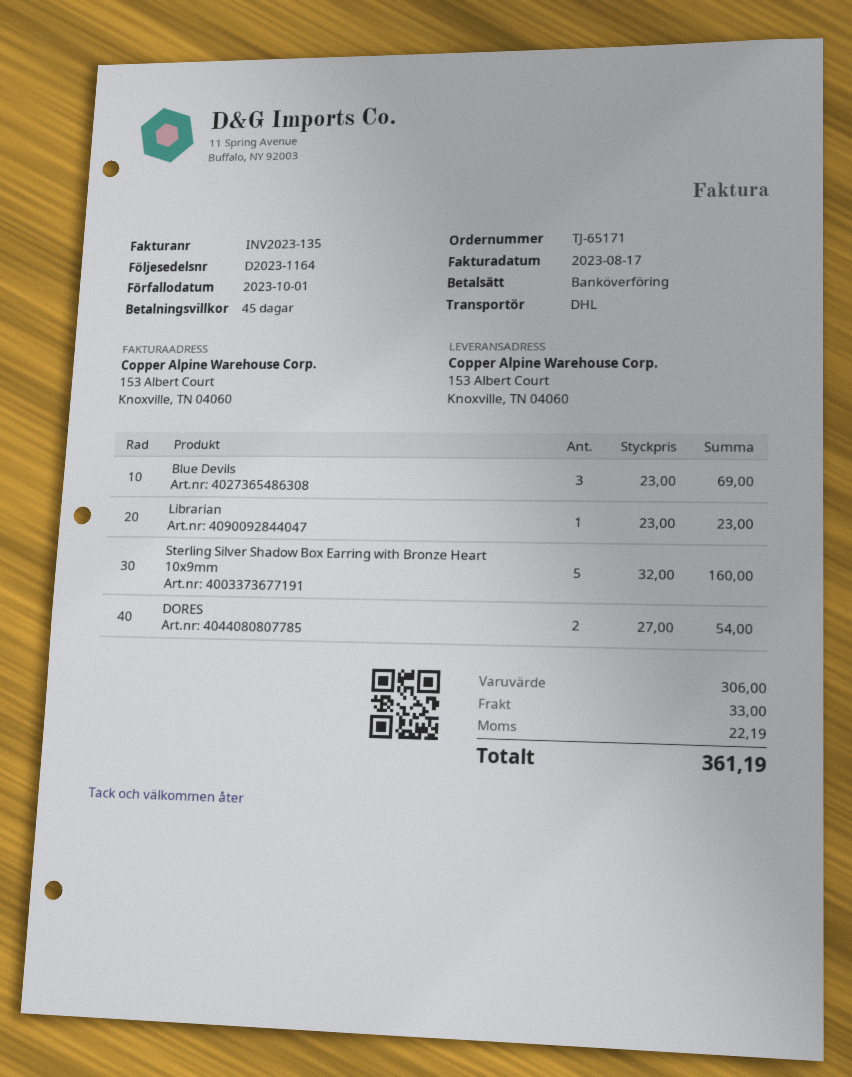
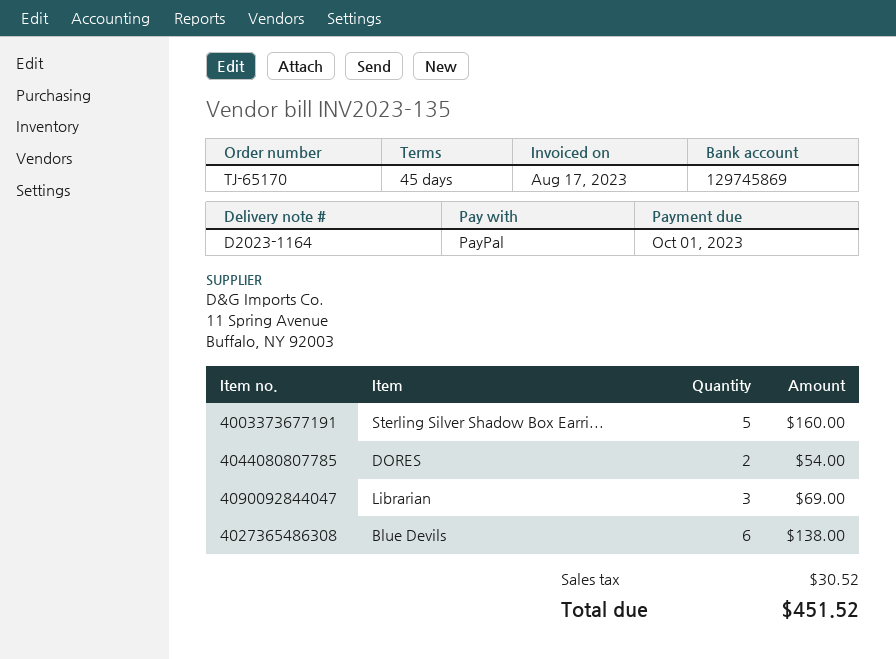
order number: TJ-65171 -> TJ-65170
payment method: bank transfer -> PayPal
Blue Devils: 3 for 69.00 -> 6 for 138.00
Librarian: 1 for 23.00 -> 3 for 69.00
shipping: 33.00 -> none
tax: 22.19 -> 30.52
total: 361.19 -> 451.52

